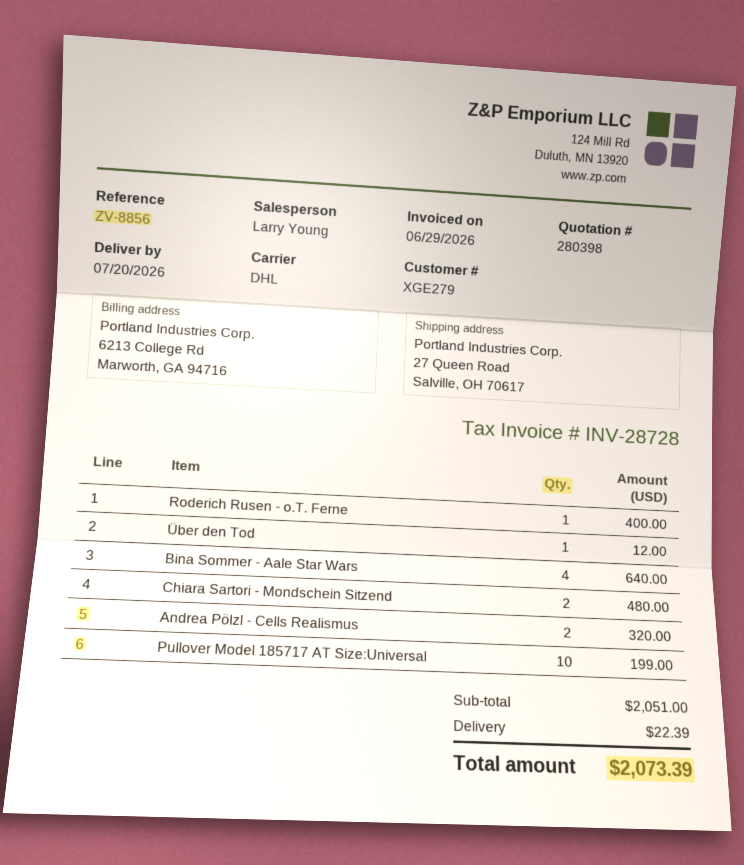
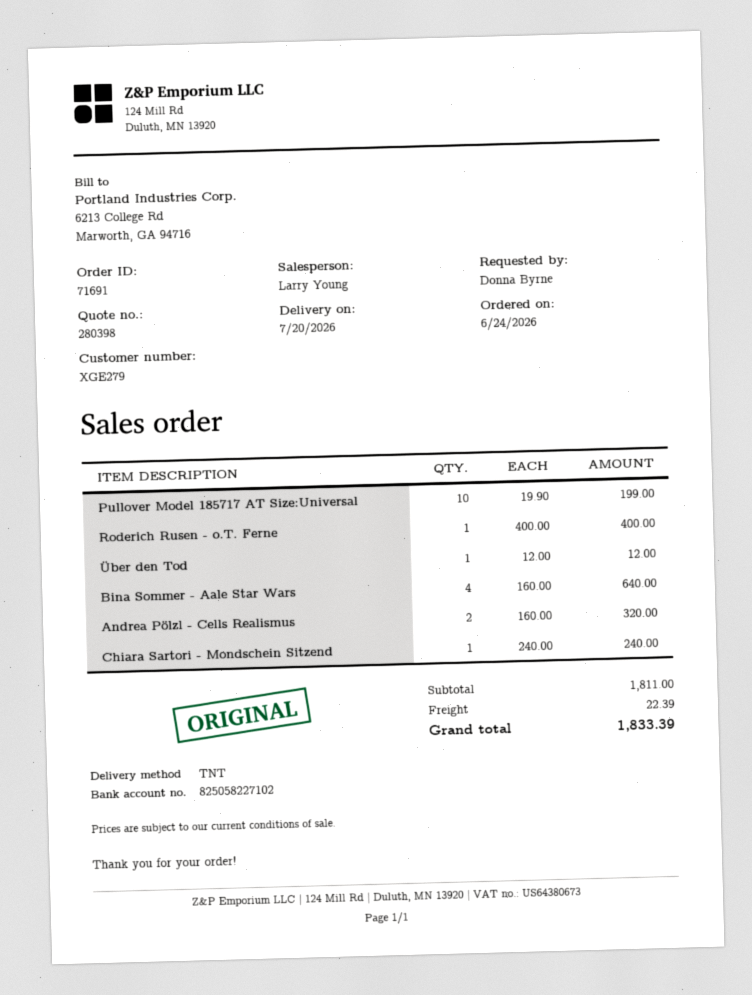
shipping method: DHL -> TNT
Chiara Sartori - Mondschein Sitzend: 2 for 480.00 -> 1 for 240.00
subtotal: 2051.00 -> 1811.00
total: 2073.39 -> 1833.39

